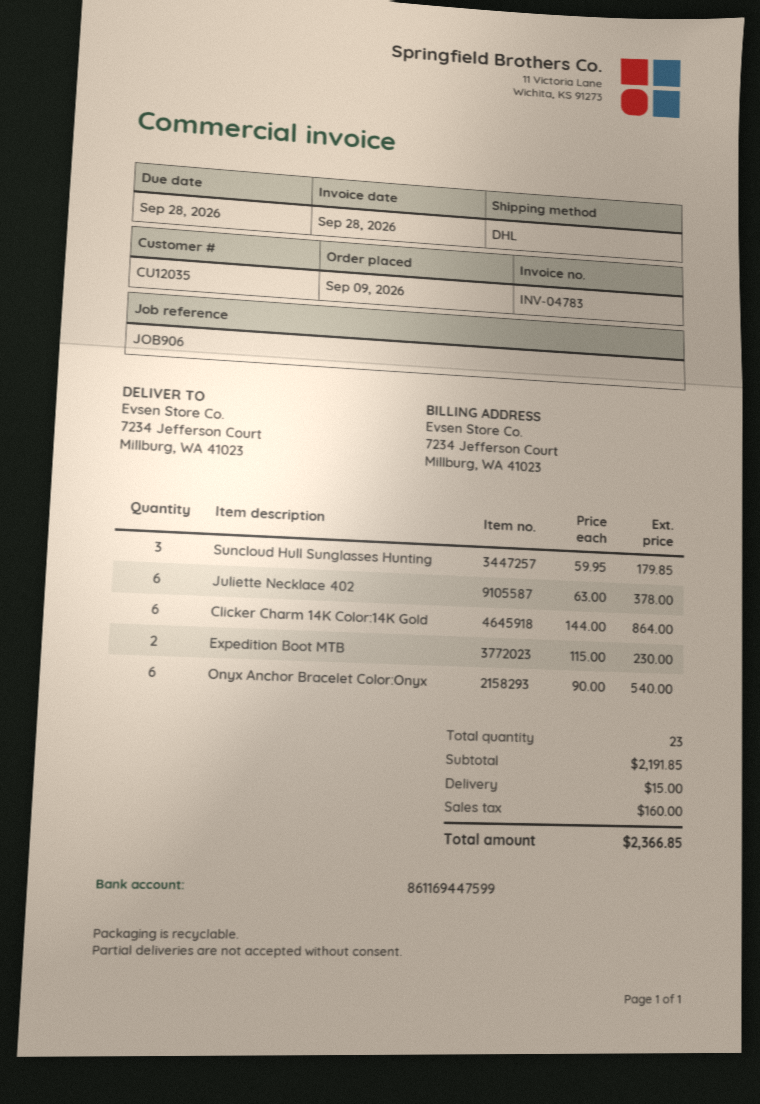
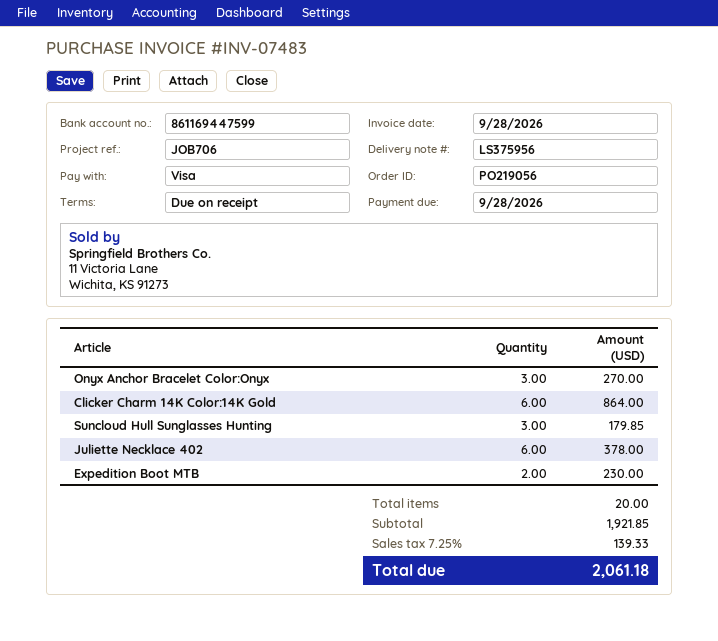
invoice number: INV-04783 -> INV-07483
reference: JOB906 -> JOB706
Onyx Anchor Bracelet Color:Onyx: 6 for 540.00 -> 3 for 270.00
total quantity: 23 -> 20
subtotal: 2191.85 -> 1921.85
shipping: 15.00 -> none
tax: 160.00 -> 139.33
total: 2366.85 -> 2061.18

